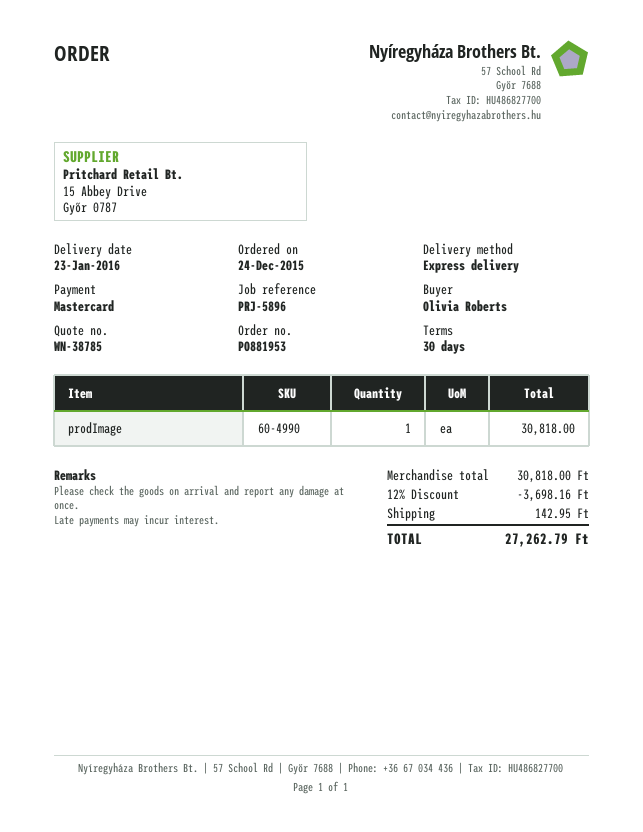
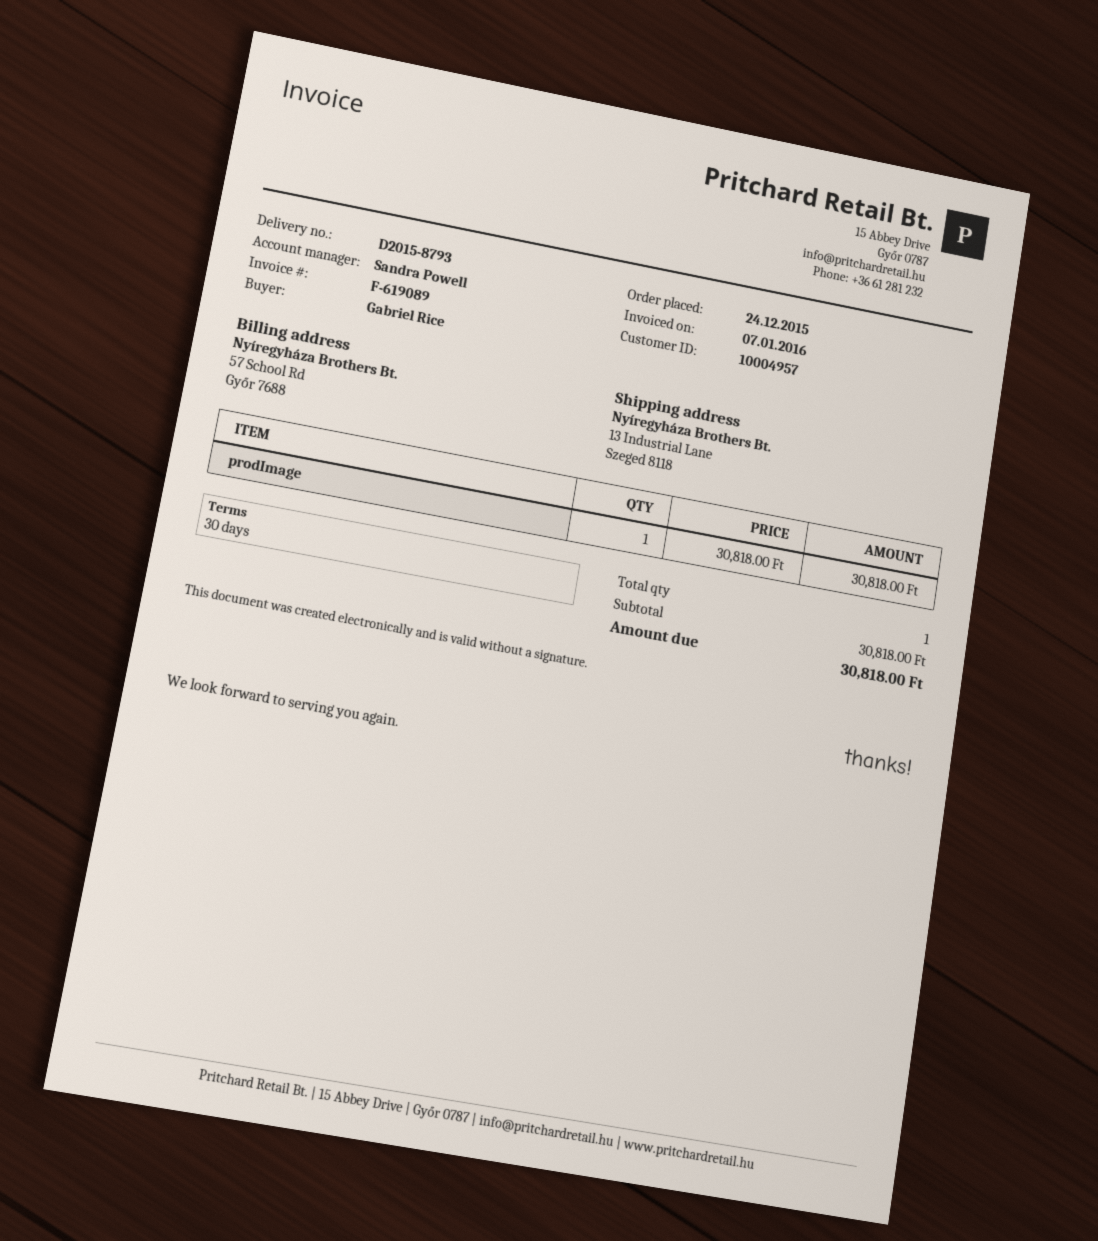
ordered by: Olivia Roberts -> Gabriel Rice
discount: 12% = 3698.16 -> none
shipping: 142.95 -> none
total: 27262.79 -> 30818.00

